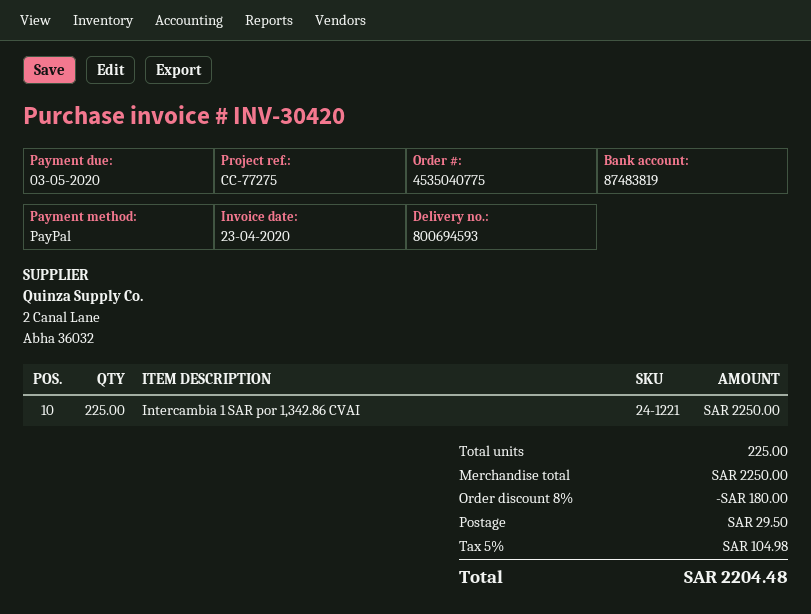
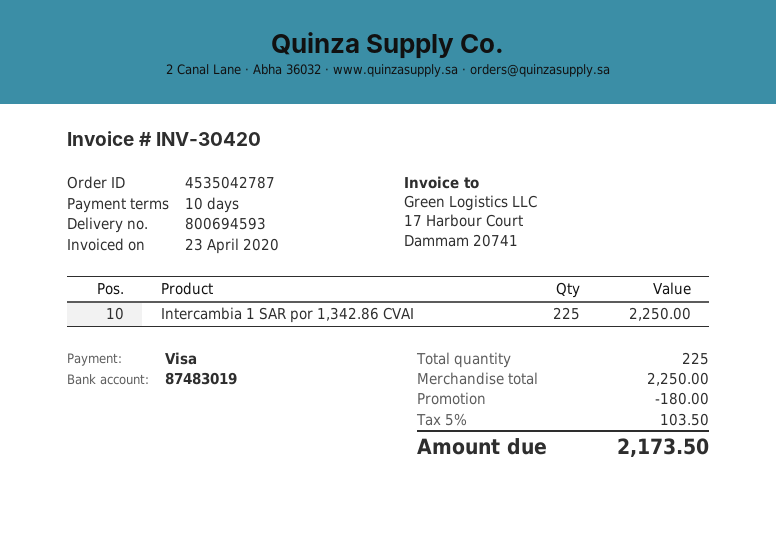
order number: 4535040775 -> 4535042787
payment method: PayPal -> Visa
bank account: 87483819 -> 87483019
shipping: 29.50 -> none
tax: 5% = 104.98 -> 5% = 103.50
total: 2204.48 -> 2173.50

